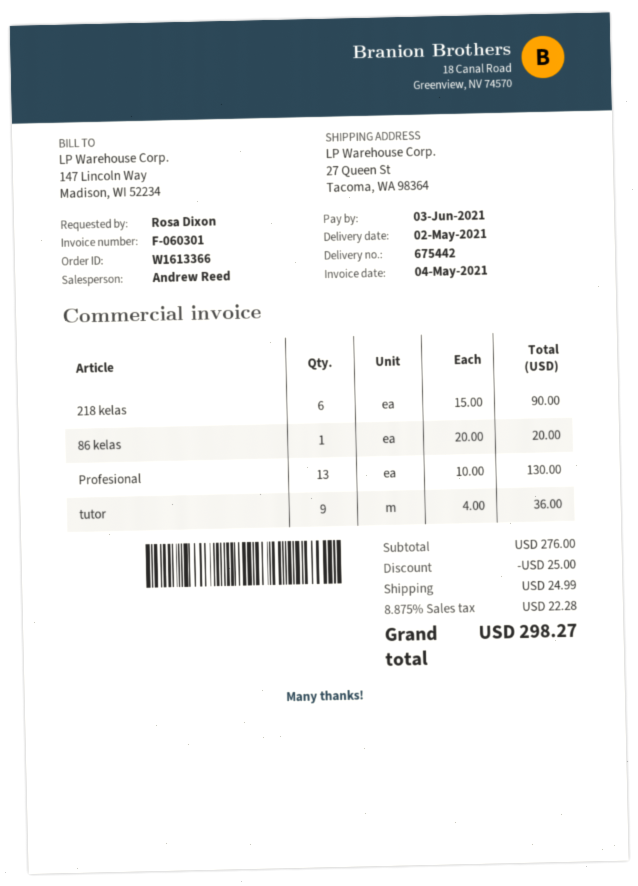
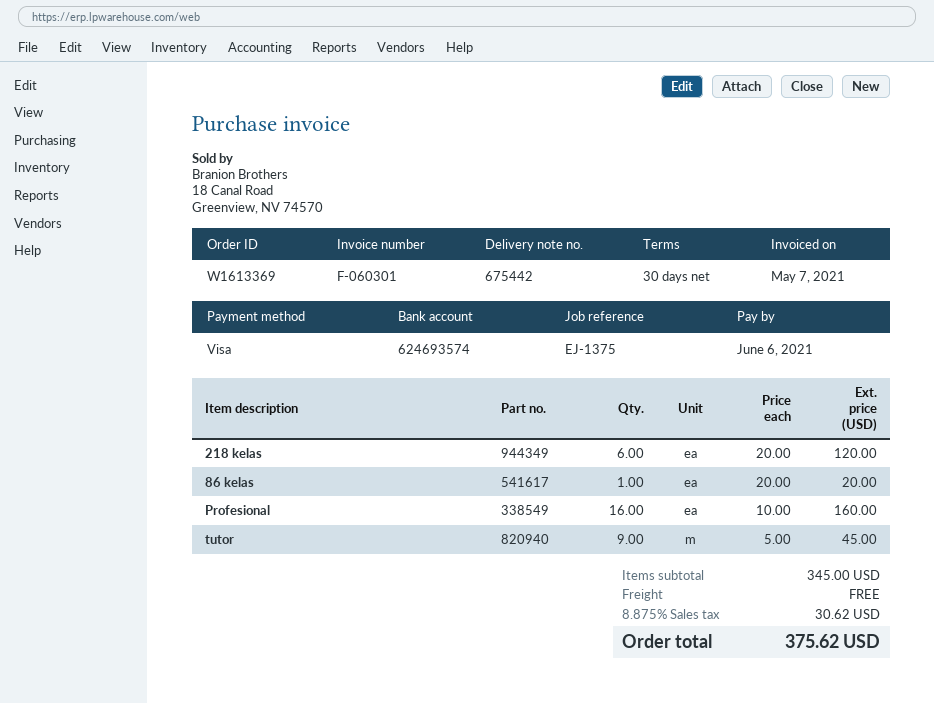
order number: W1613366 -> W1613369
invoice date: 2021-05-04 -> 2021-05-07
due date: 2021-06-03 -> 2021-06-06
218 kelas: 6 x 15.00 = 90.00 -> 6 x 20.00 = 120.00
Profesional: 13 x 10.00 = 130.00 -> 16 x 10.00 = 160.00
tutor: 9 x 4.00 = 36.00 -> 9 x 5.00 = 45.00
subtotal: 276.00 -> 345.00
discount: 25.00 -> none
shipping: 24.99 -> 0.00
tax: 8.875% = 22.28 -> 8.875% = 30.62
total: 298.27 -> 375.62

